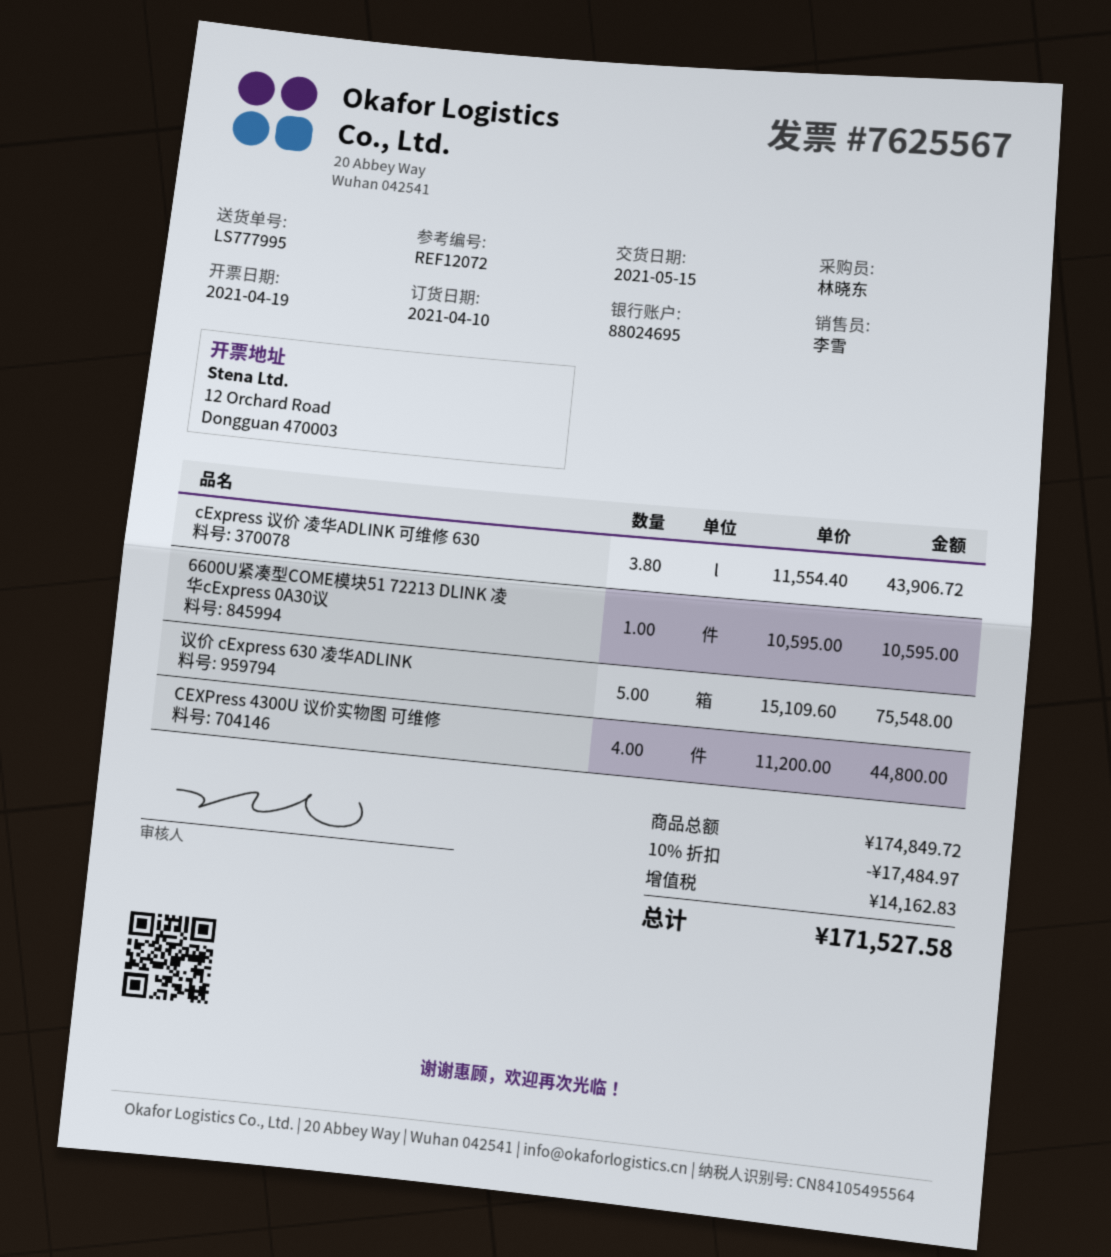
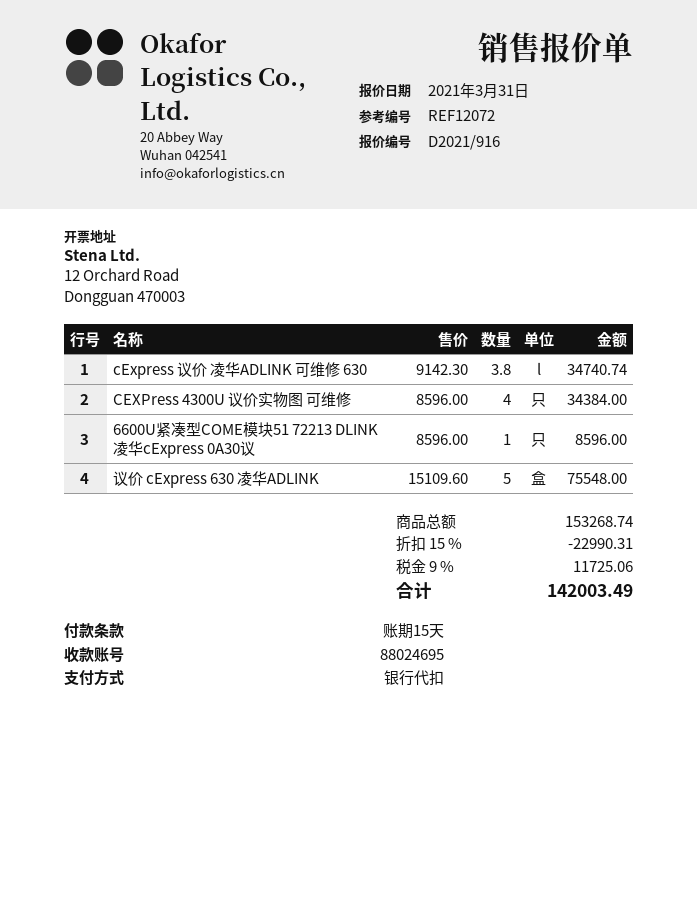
cExpress 议价 凌华ADLINK 可维修 630: 3.8 x 11554.40 = 43906.72 -> 3.8 x 9142.30 = 34740.74
6600U紧凑型COME模块51 72213 DLINK 凌华cExpress 0A30议: 1 x 10595.00 = 10595.00 -> 1 x 8596.00 = 8596.00
CEXPress 4300U 议价实物图 可维修: 4 x 11200.00 = 44800.00 -> 4 x 8596.00 = 34384.00
subtotal: 174849.72 -> 153268.74
discount: 10% = 17484.97 -> 15% = 22990.31
tax: 14162.83 -> 11725.06
total: 171527.58 -> 142003.49

